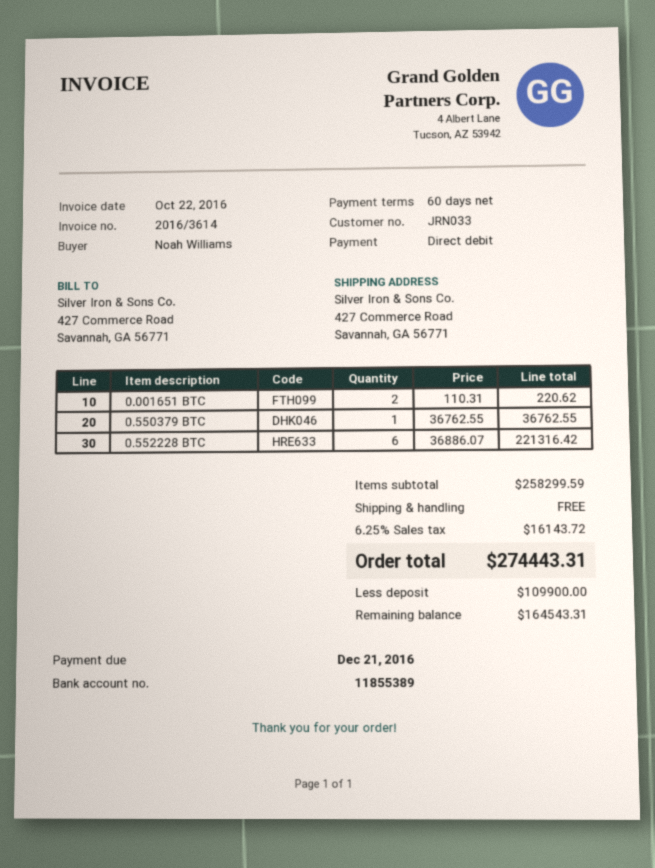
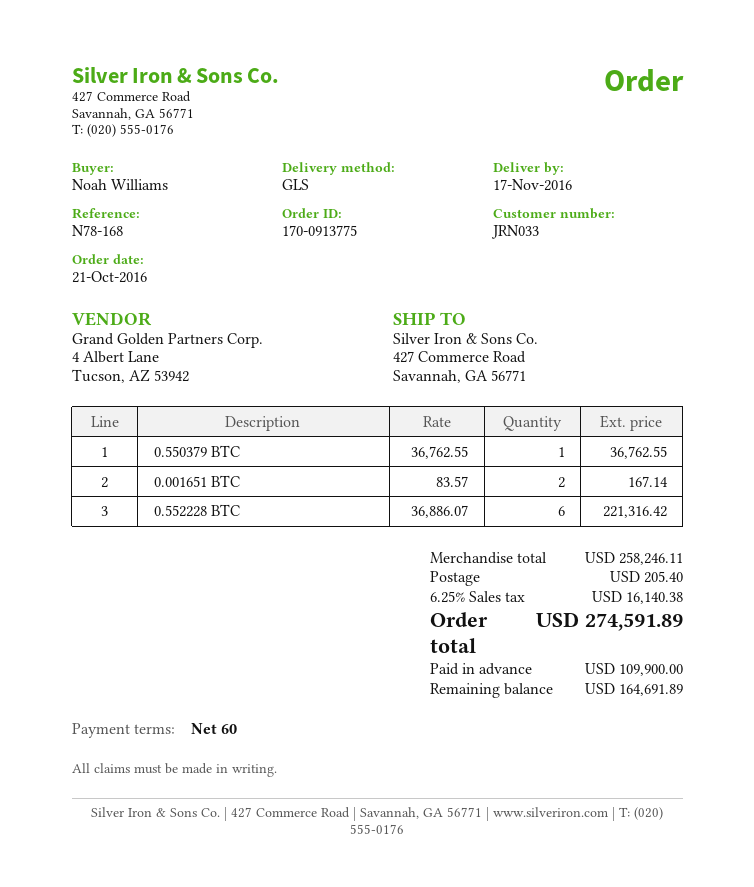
0.001651 BTC: 2 x 110.31 = 220.62 -> 2 x 83.57 = 167.14
subtotal: 258299.59 -> 258246.11
shipping: 0.00 -> 205.40
tax: 6.25% = 16143.72 -> 6.25% = 16140.38
total: 274443.31 -> 274591.89
balance: 164543.31 -> 164691.89

